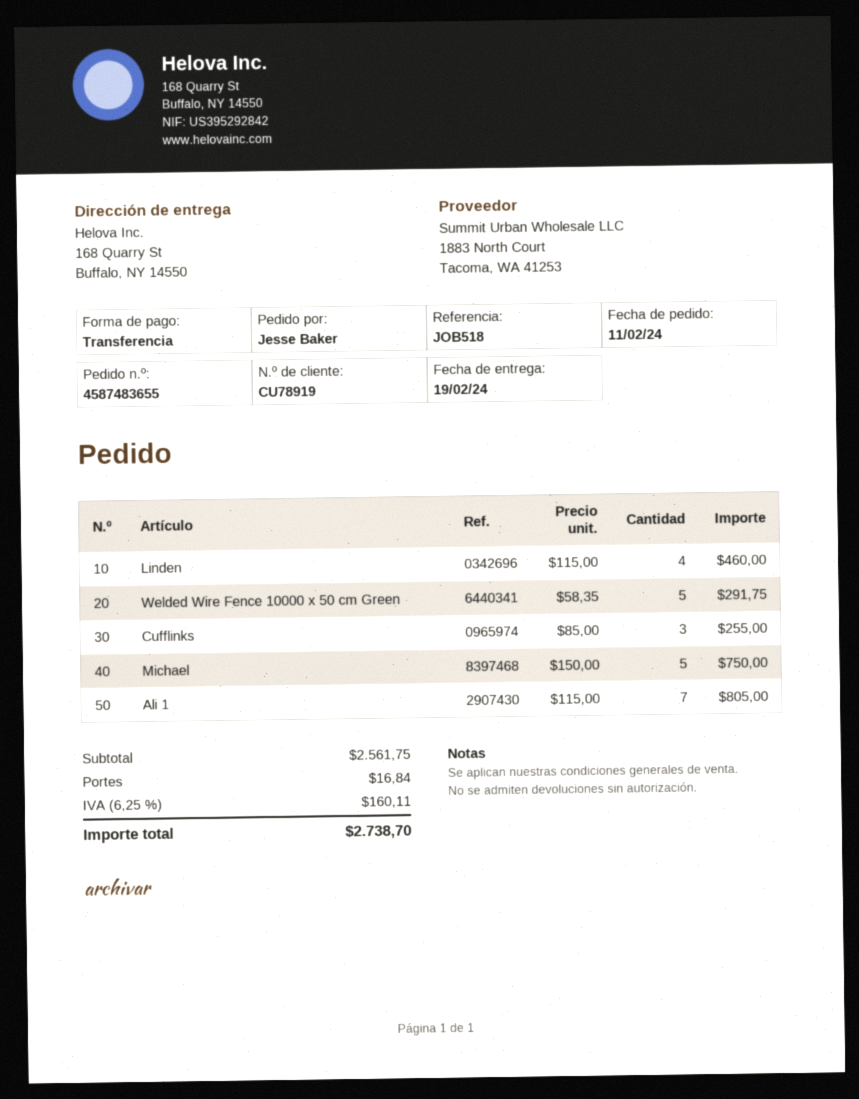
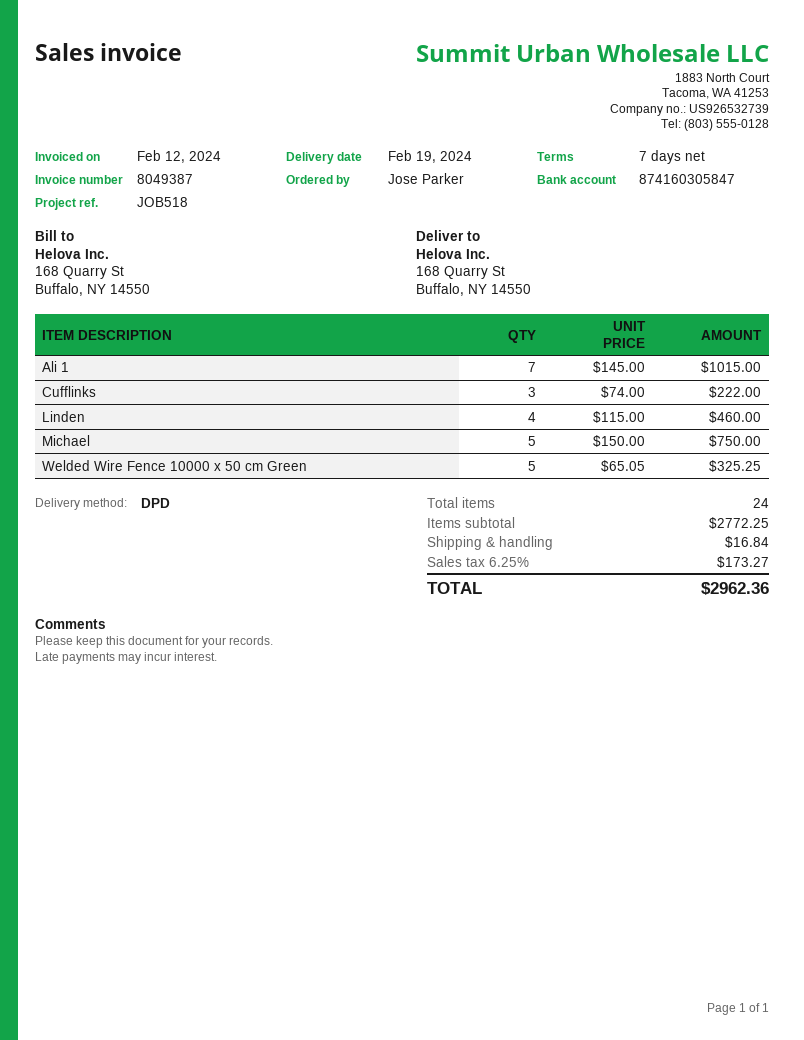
ordered by: Jesse Baker -> Jose Parker
Welded Wire Fence 10000 x 50 cm Green: 5 x 58.35 = 291.75 -> 5 x 65.05 = 325.25
Cufflinks: 3 x 85.00 = 255.00 -> 3 x 74.00 = 222.00
Ali 1: 7 x 115.00 = 805.00 -> 7 x 145.00 = 1015.00
subtotal: 2561.75 -> 2772.25
tax: 6.25% = 160.11 -> 6.25% = 173.27
total: 2738.70 -> 2962.36

